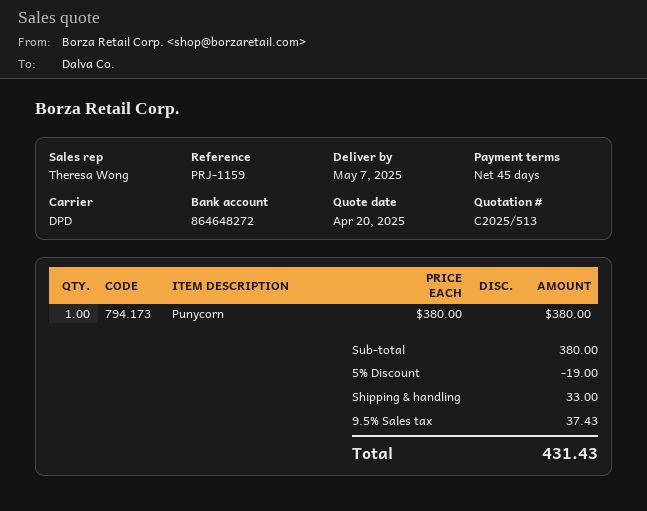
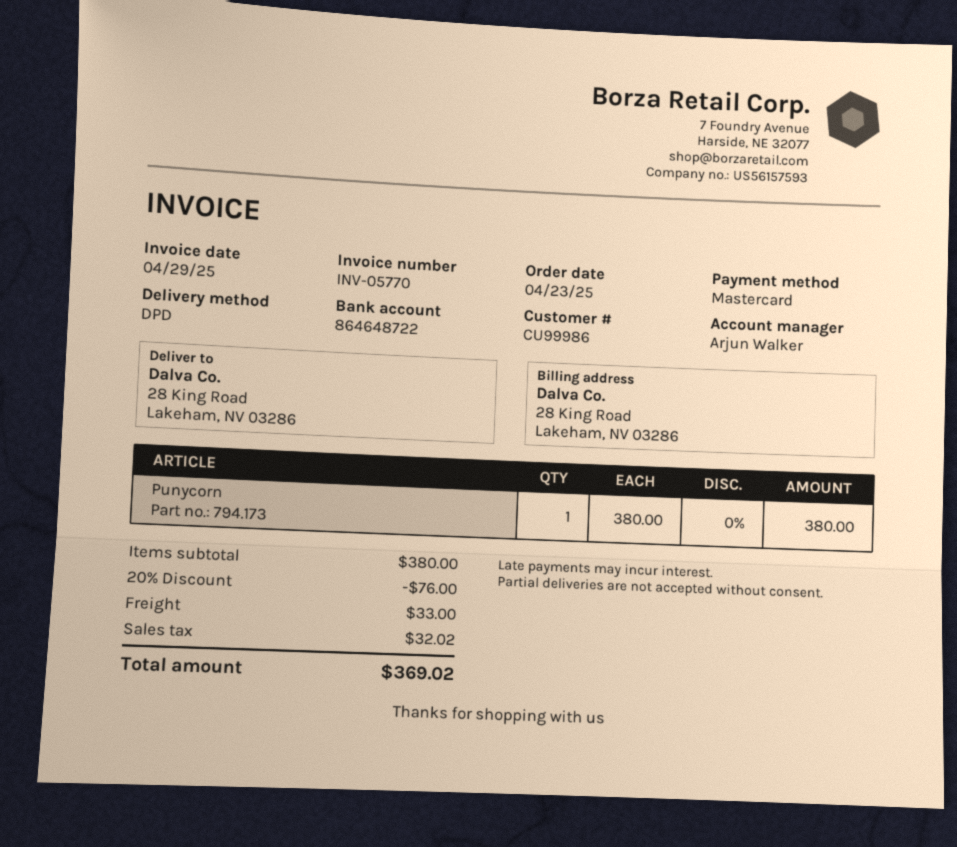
sales rep: Theresa Wong -> Arjun Walker
bank account: 864648272 -> 864648722
discount: 5% = 19.00 -> 20% = 76.00
tax: 37.43 -> 32.02
total: 431.43 -> 369.02

